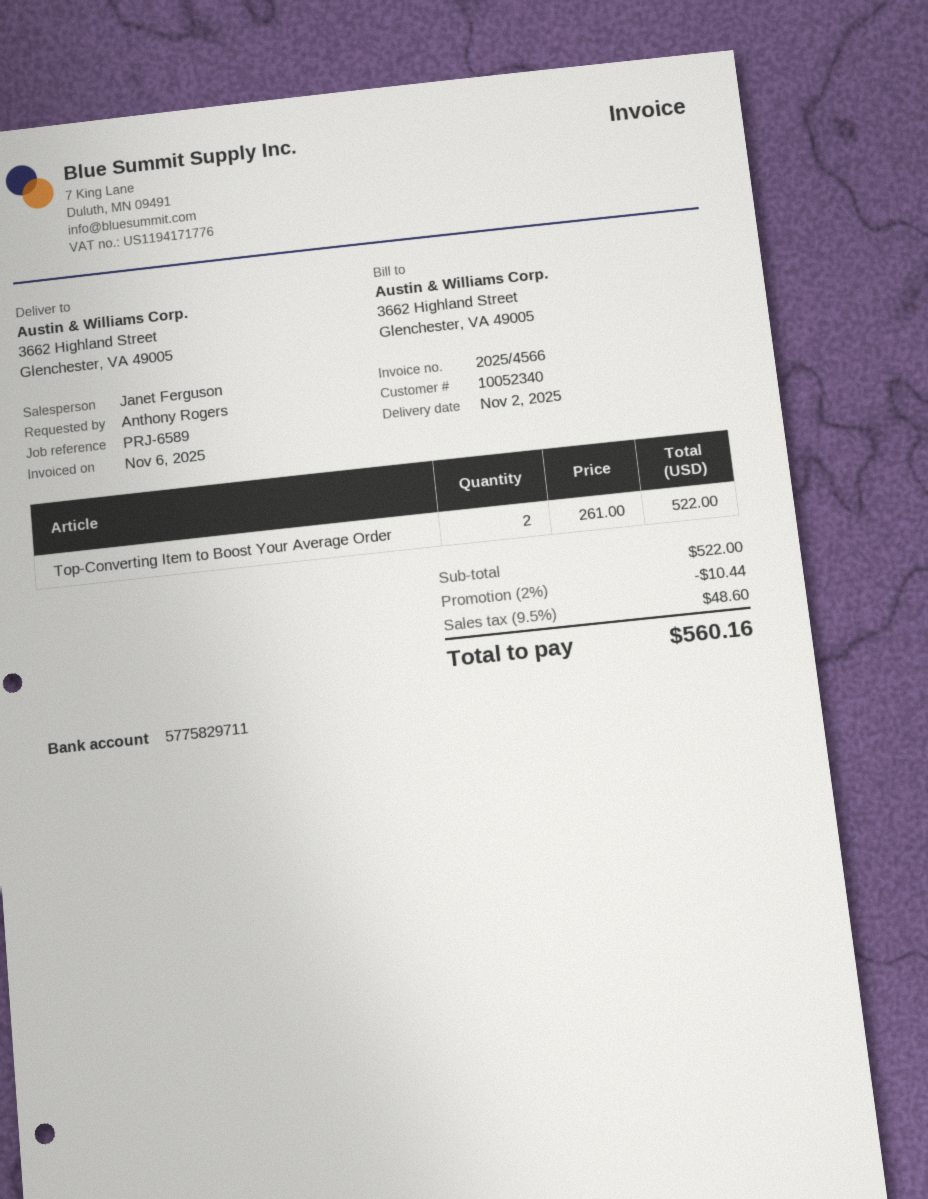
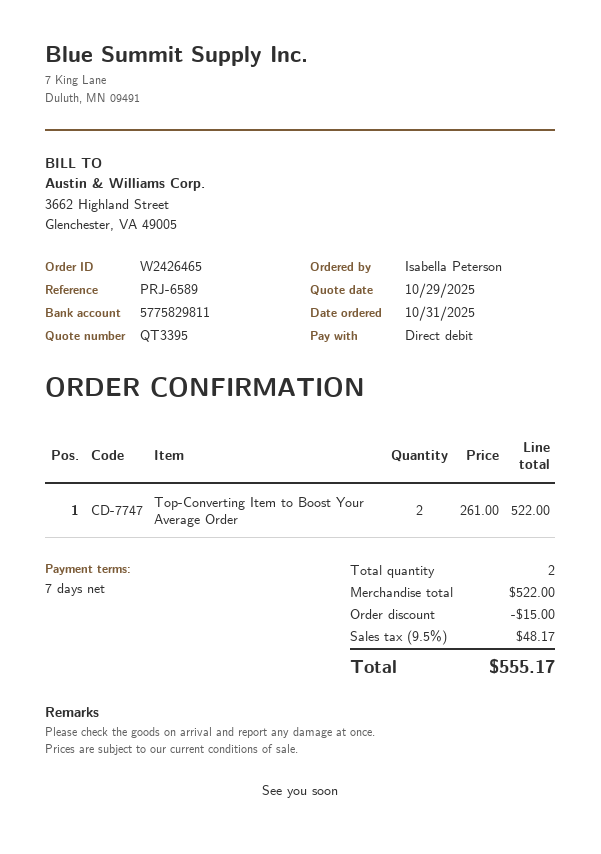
ordered by: Anthony Rogers -> Isabella Peterson
bank account: 5775829711 -> 5775829811
discount: 10.44 -> 15.00
tax: 9.5% = 48.60 -> 9.5% = 48.17
total: 560.16 -> 555.17

